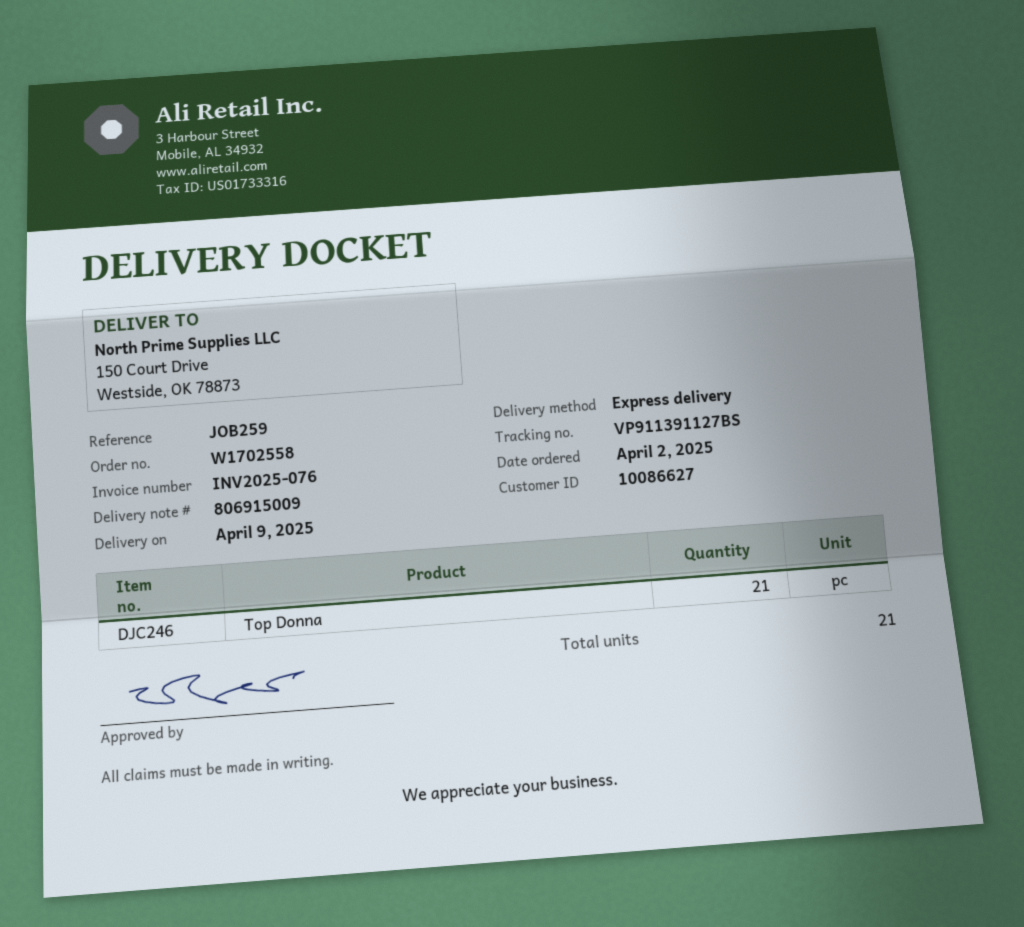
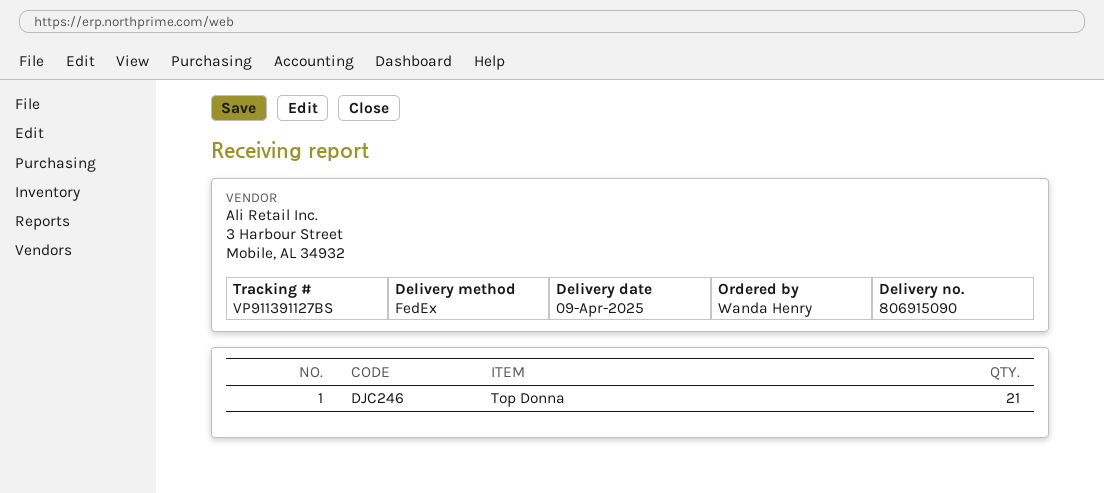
delivery note number: 806915009 -> 806915090
shipping method: express -> FedEx

